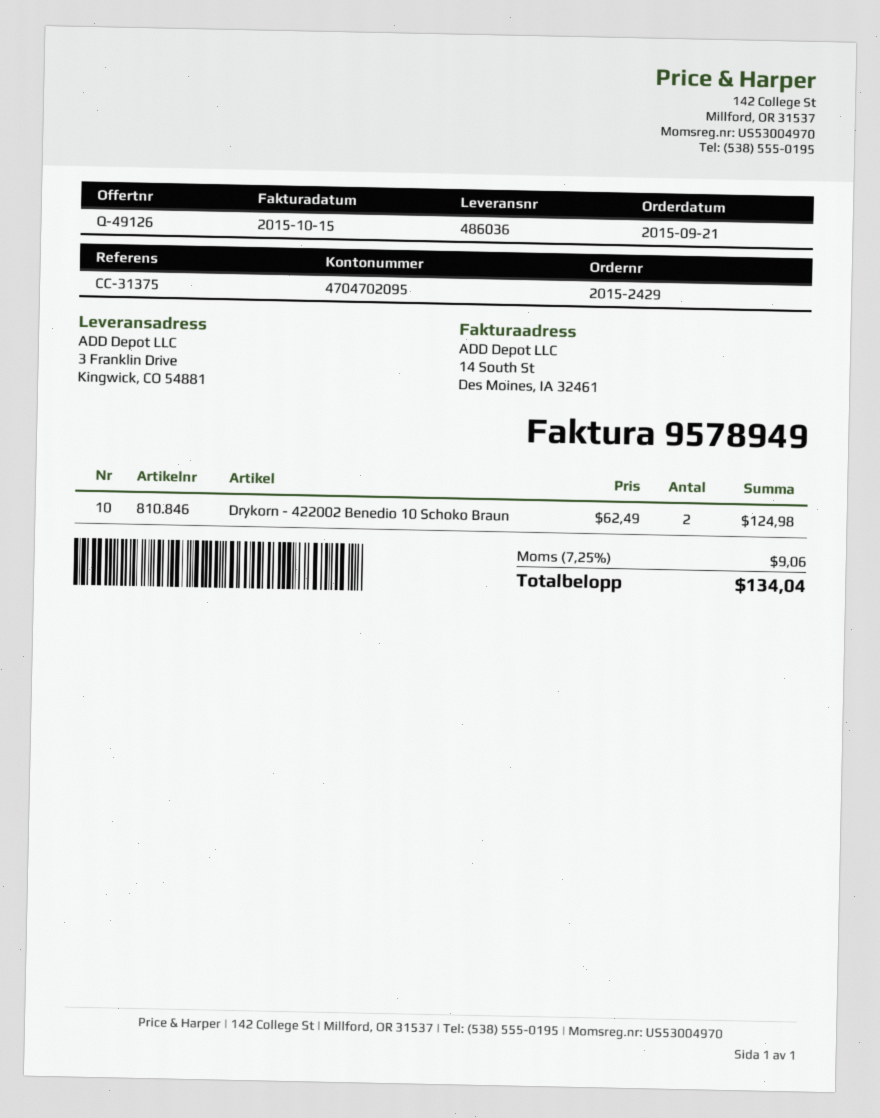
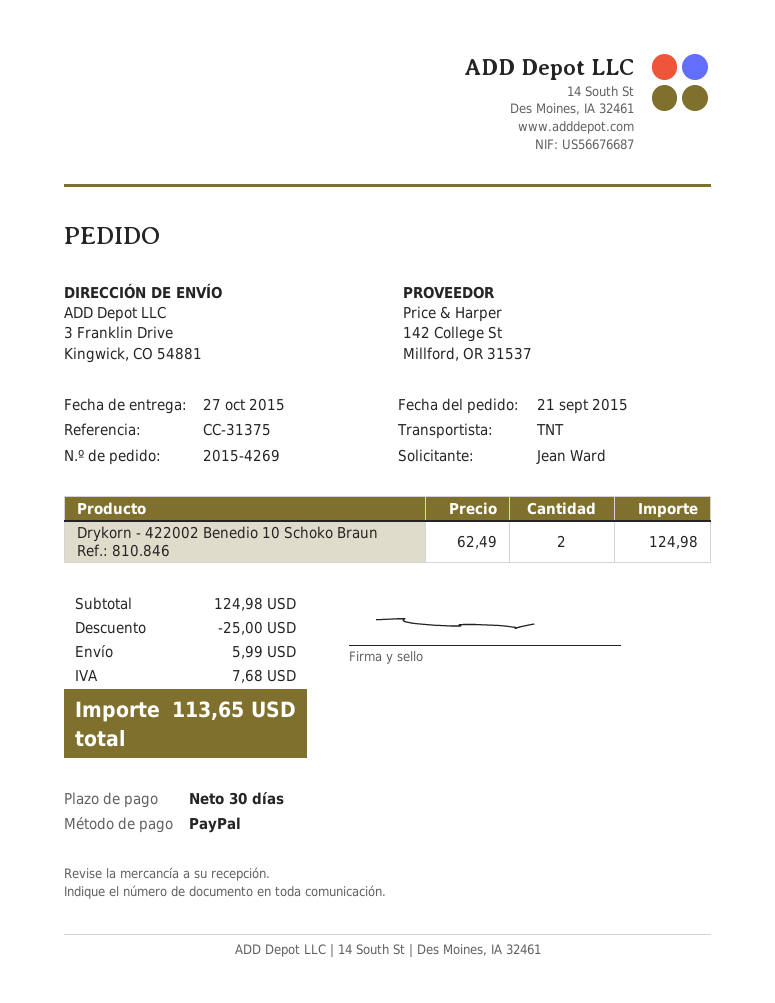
order number: 2015-2429 -> 2015-4269
discount: none -> 25.00
shipping: none -> 5.99
tax: 9.06 -> 7.68
total: 134.04 -> 113.65

